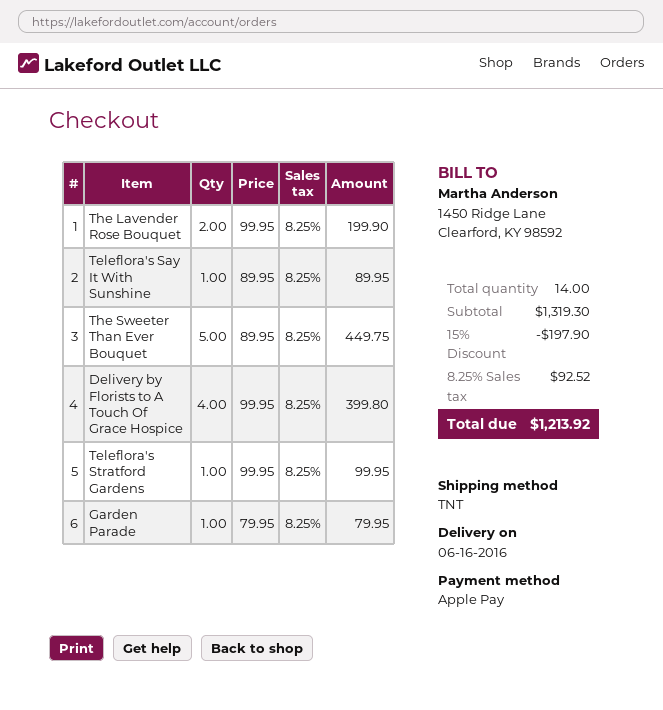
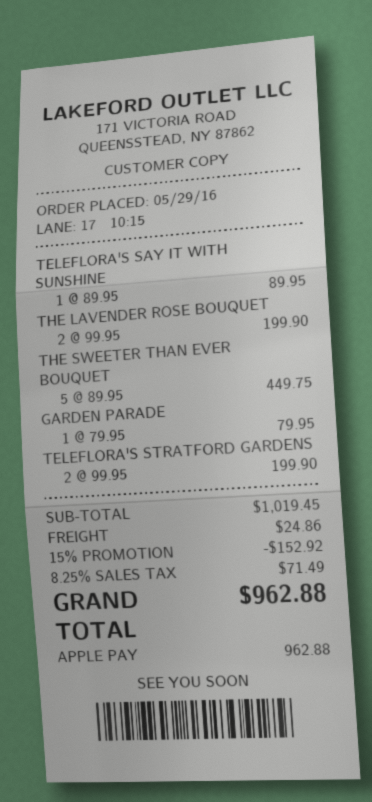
Delivery by Florists to A Touch Of Grace Hospice: 4 x 99.95 = 399.80 -> none
Teleflora's Stratford Gardens: 1 x 99.95 = 99.95 -> 2 x 99.95 = 199.90
subtotal: 1319.30 -> 1019.45
discount: 15% = 197.90 -> 15% = 152.92
shipping: none -> 24.86
tax: 8.25% = 92.52 -> 8.25% = 71.49
total: 1213.92 -> 962.88

